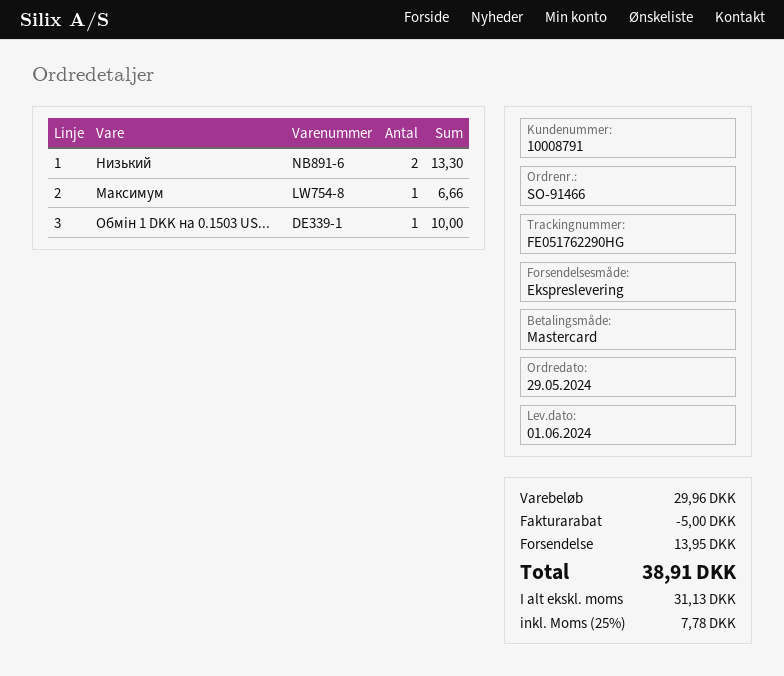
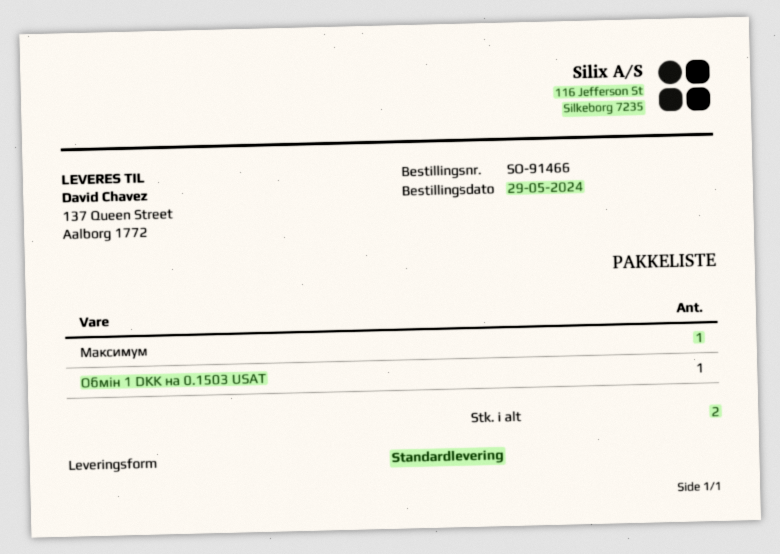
shipping method: express -> standard
Низький: 2 -> none

